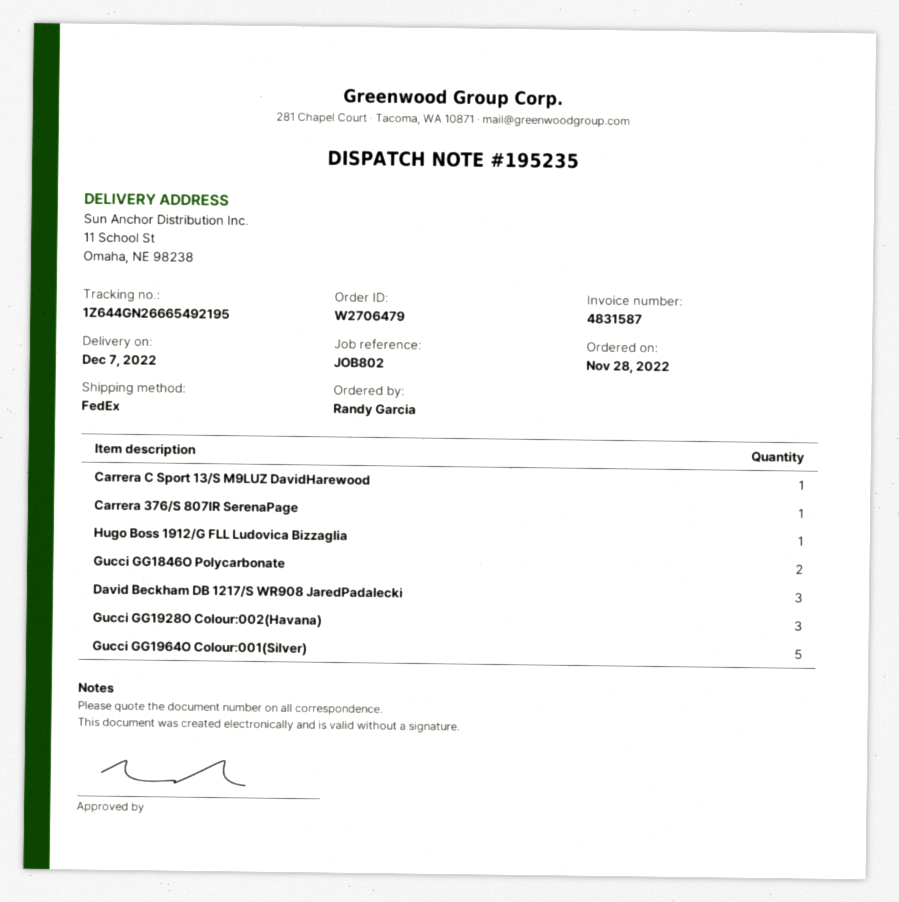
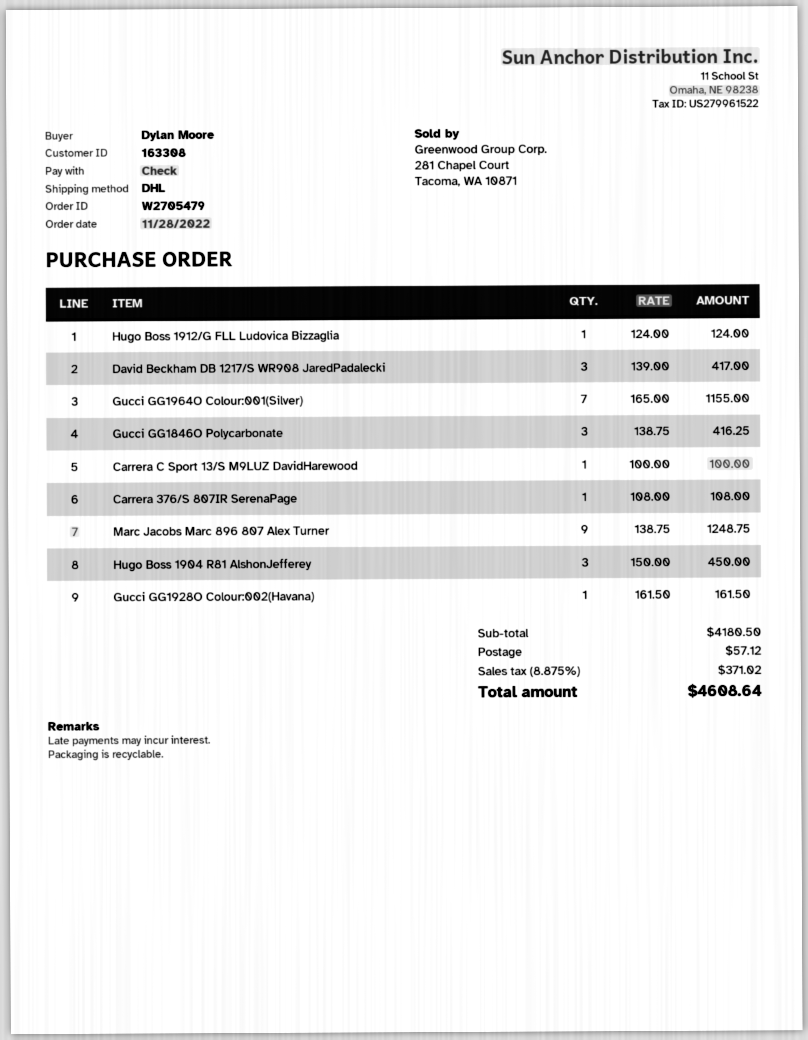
order number: W2706479 -> W2705479
ordered by: Randy Garcia -> Dylan Moore
shipping method: FedEx -> DHL
Gucci GG1846O Polycarbonate: 2 -> 3
Gucci GG1928O Colour:002(Havana): 3 -> 1
Gucci GG1964O Colour:001(Silver): 5 -> 7
Marc Jacobs Marc 896 807 Alex Turner: none -> 9
Hugo Boss 1904 R81 AlshonJefferey: none -> 3

